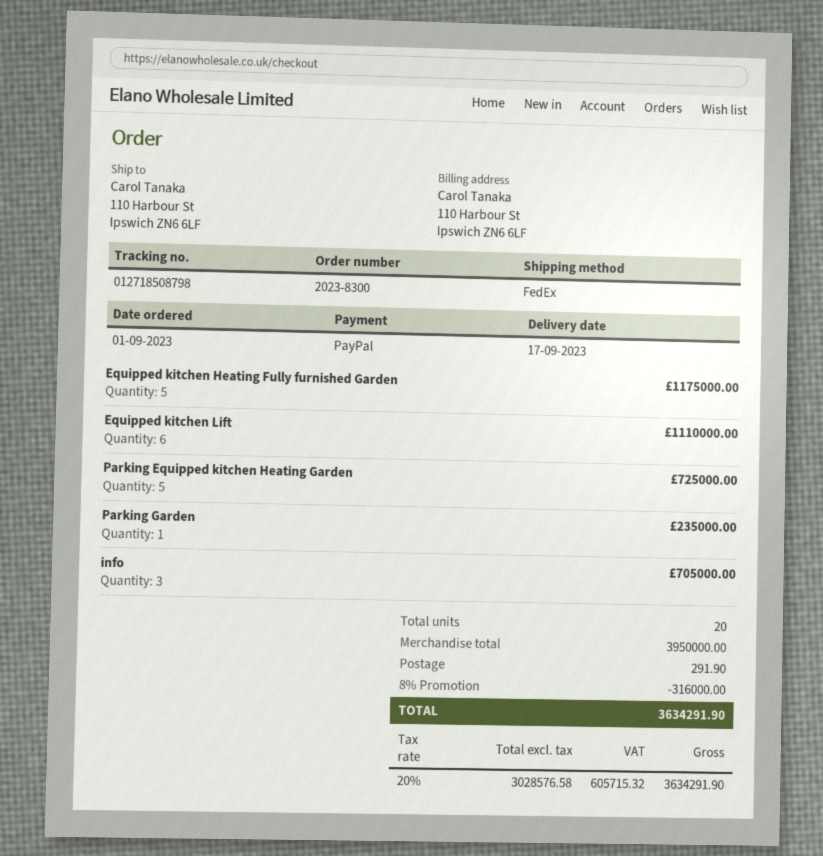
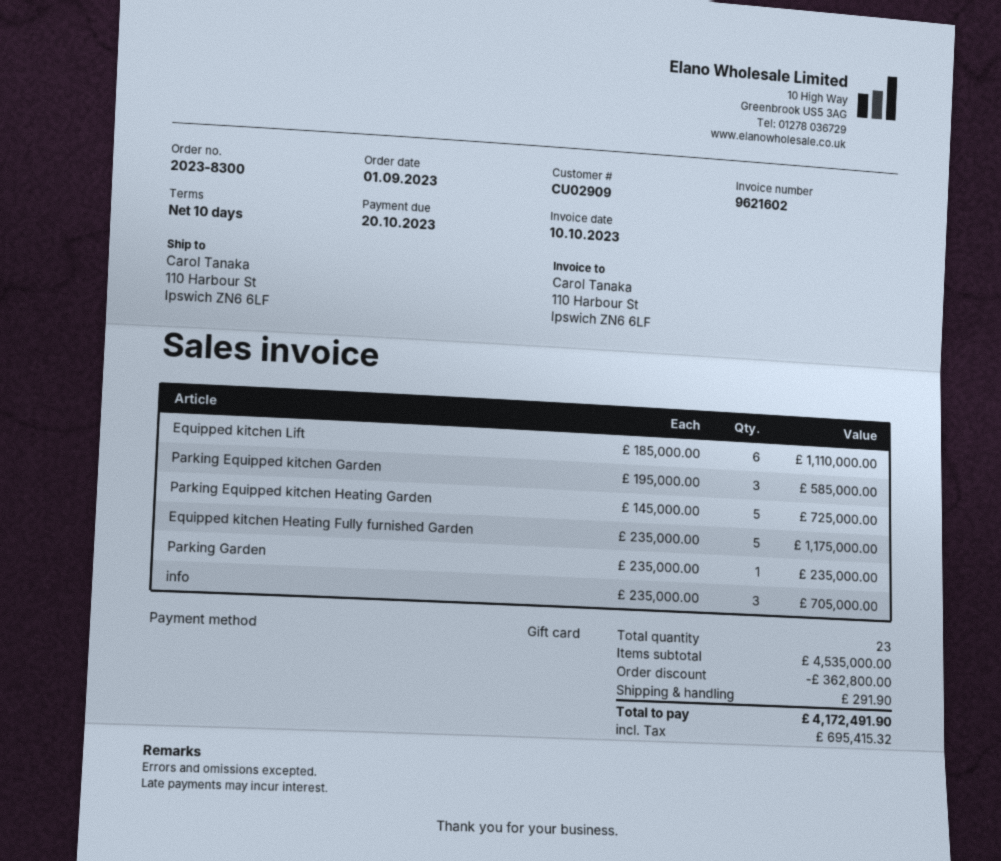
payment method: PayPal -> gift card
Parking Equipped kitchen Garden: none -> 3 for 585000.00
total quantity: 20 -> 23
subtotal: 3950000.00 -> 4535000.00
discount: 316000.00 -> 362800.00
tax: 605715.32 -> 695415.32
total: 3634291.90 -> 4172491.90

